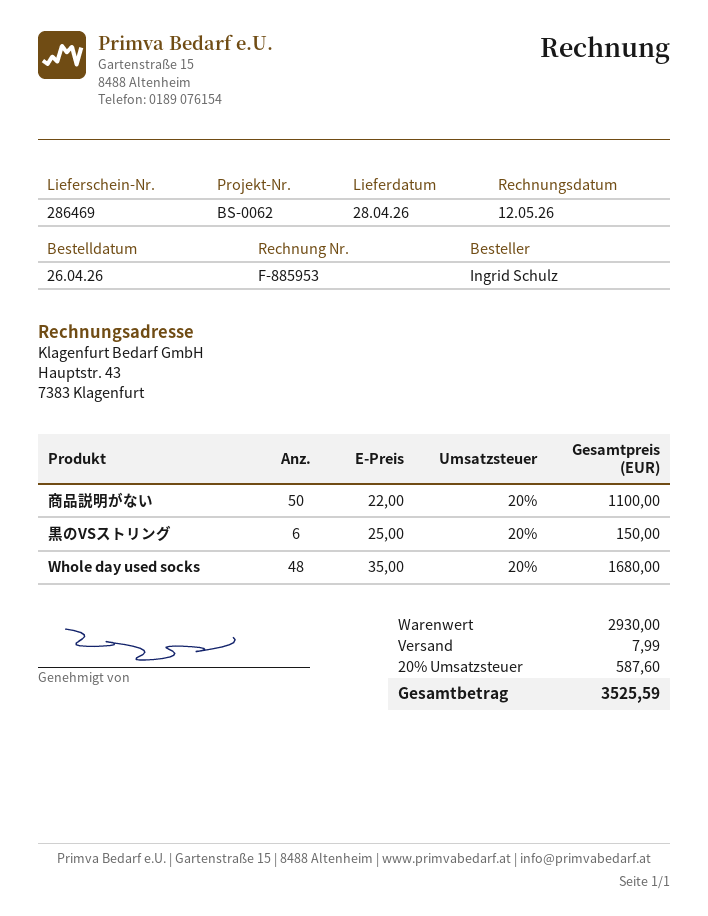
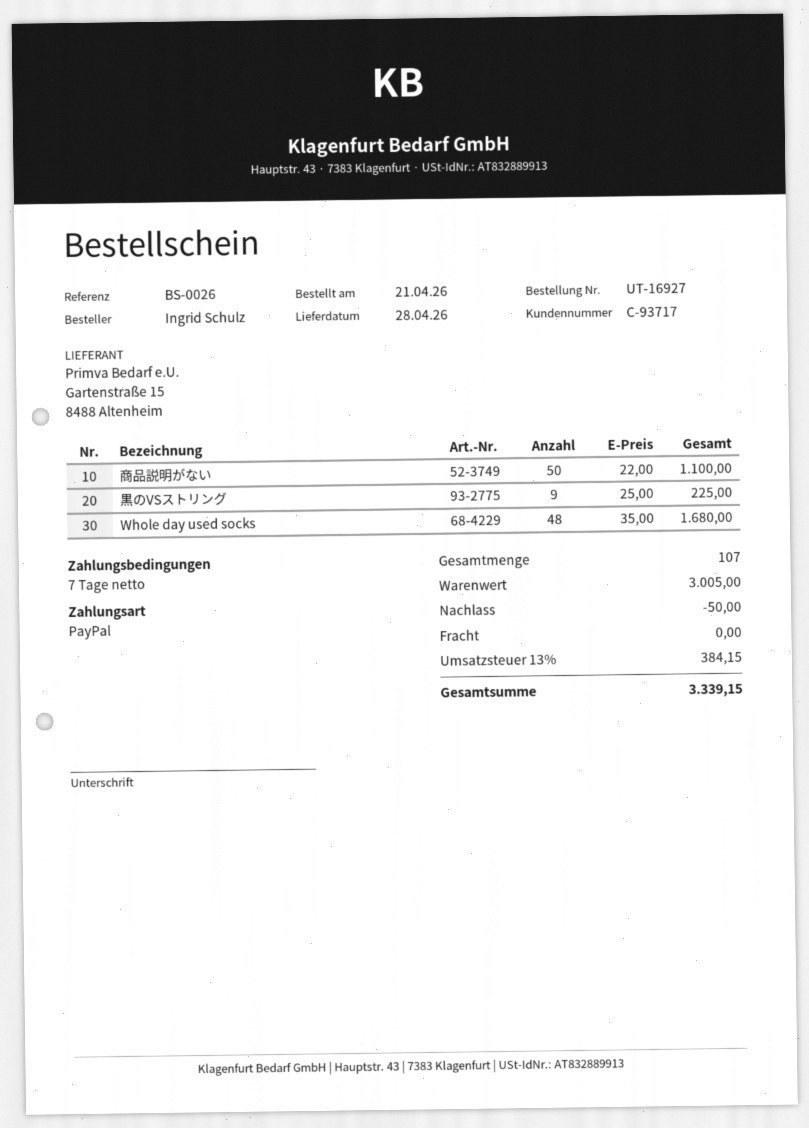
order date: 2026-04-26 -> 2026-04-21
reference: BS-0062 -> BS-0026
黒のVSストリング: 6 x 25.00 = 150.00 -> 9 x 25.00 = 225.00
subtotal: 2930.00 -> 3005.00
discount: none -> 50.00
shipping: 7.99 -> 0.00
tax: 20% = 587.60 -> 13% = 384.15
total: 3525.59 -> 3339.15

